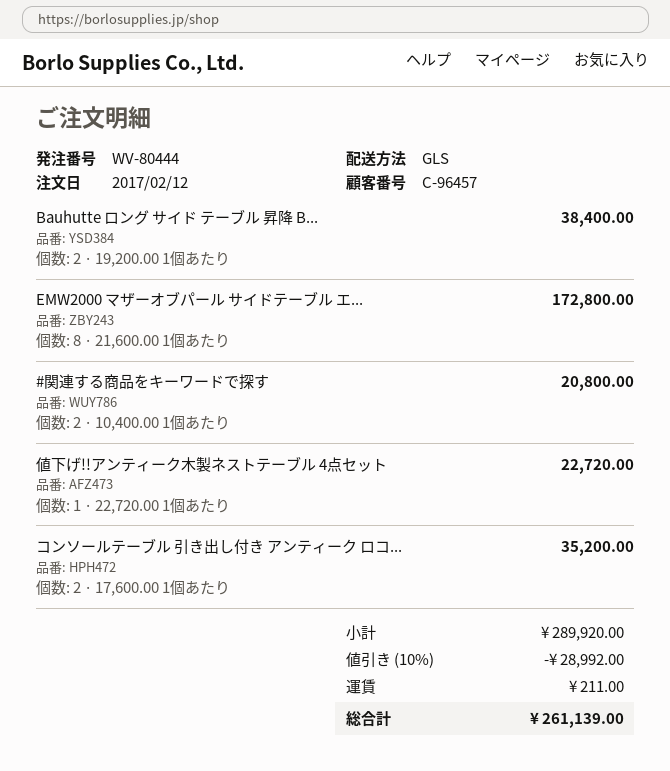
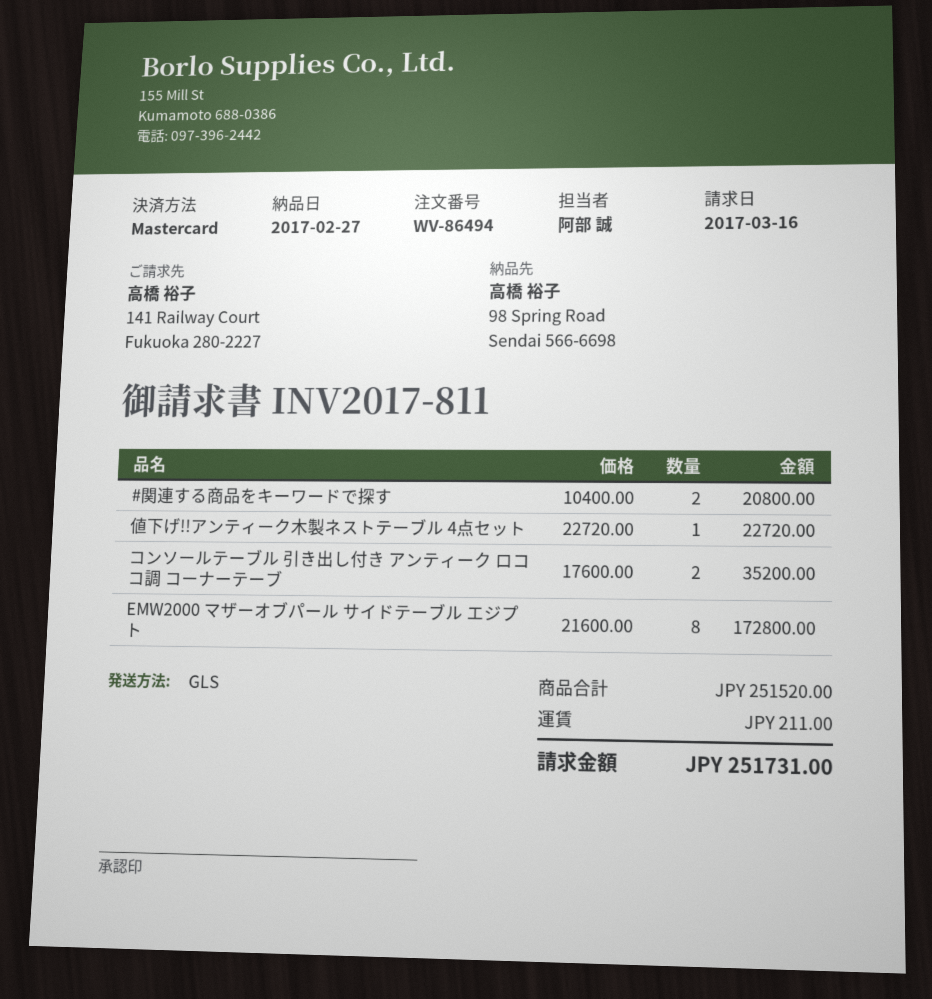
order number: WV-80444 -> WV-86494
Bauhutte ロング サイド テーブル 昇降 B...: 2 x 19200.00 = 38400.00 -> none
subtotal: 289920.00 -> 251520.00
discount: 10% = 28992.00 -> none
total: 261139.00 -> 251731.00

